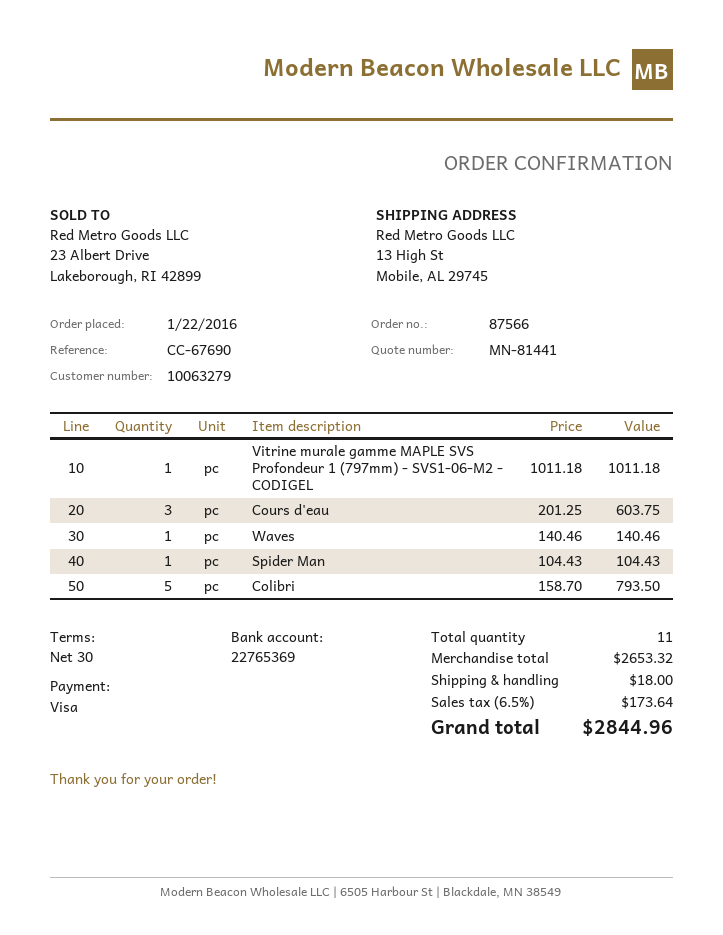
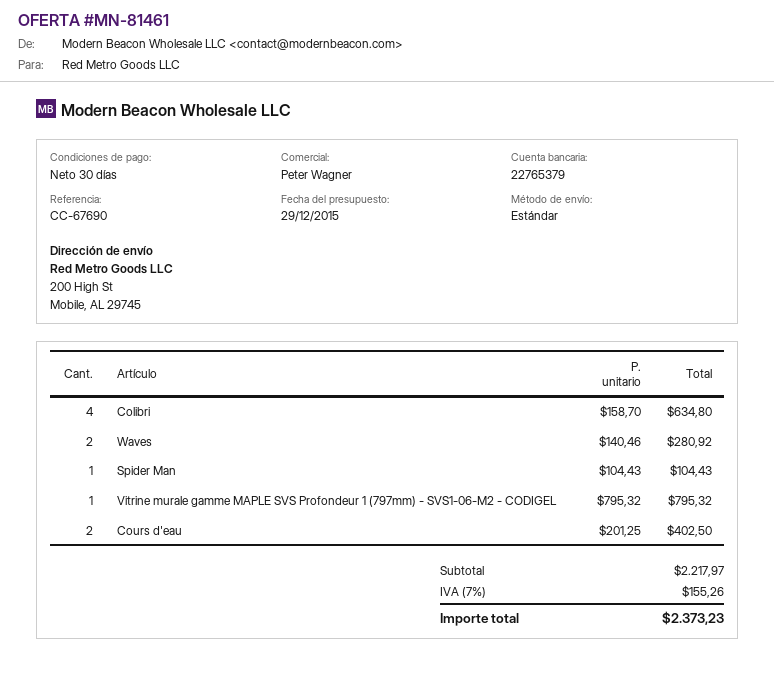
quote number: MN-81441 -> MN-81461
bank account: 22765369 -> 22765379
ship to: 13 High St, Mobile, AL 29745 -> 200 High St, Mobile, AL 29745
Vitrine murale gamme MAPLE SVS Profondeur 1 (797mm) - SVS1-06-M2 - CODIGEL: 1 x 1011.18 = 1011.18 -> 1 x 795.32 = 795.32
Cours d'eau: 3 x 201.25 = 603.75 -> 2 x 201.25 = 402.50
Waves: 1 x 140.46 = 140.46 -> 2 x 140.46 = 280.92
Colibri: 5 x 158.70 = 793.50 -> 4 x 158.70 = 634.80
subtotal: 2653.32 -> 2217.97
shipping: 18.00 -> none
tax: 6.5% = 173.64 -> 7% = 155.26
total: 2844.96 -> 2373.23

